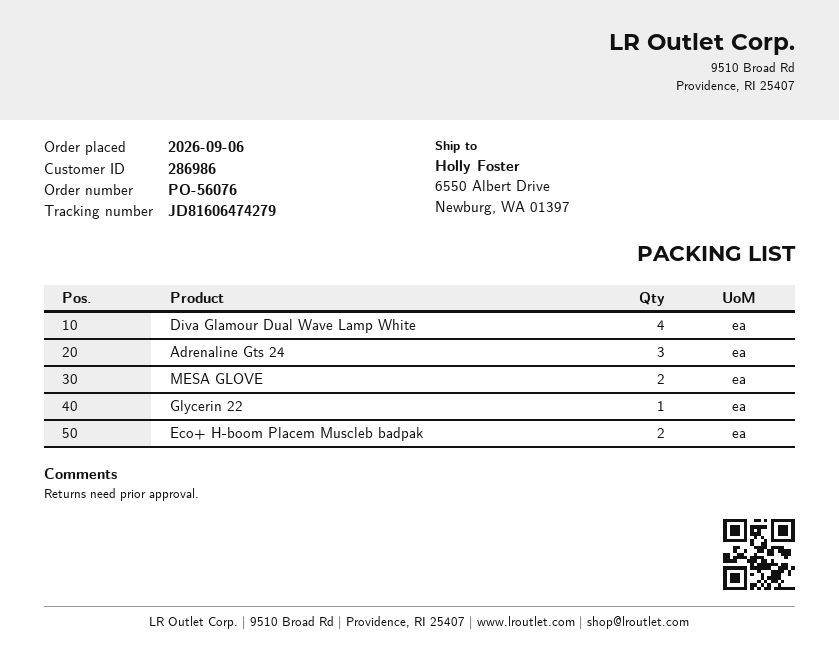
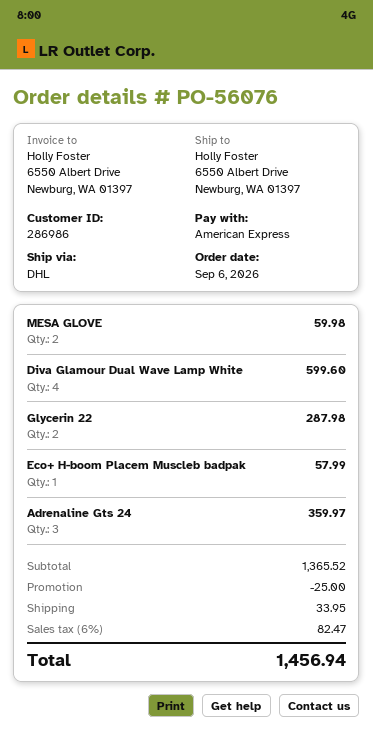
Glycerin 22: 1 -> 2
Eco+ H-boom Placem Muscleb badpak: 2 -> 1

